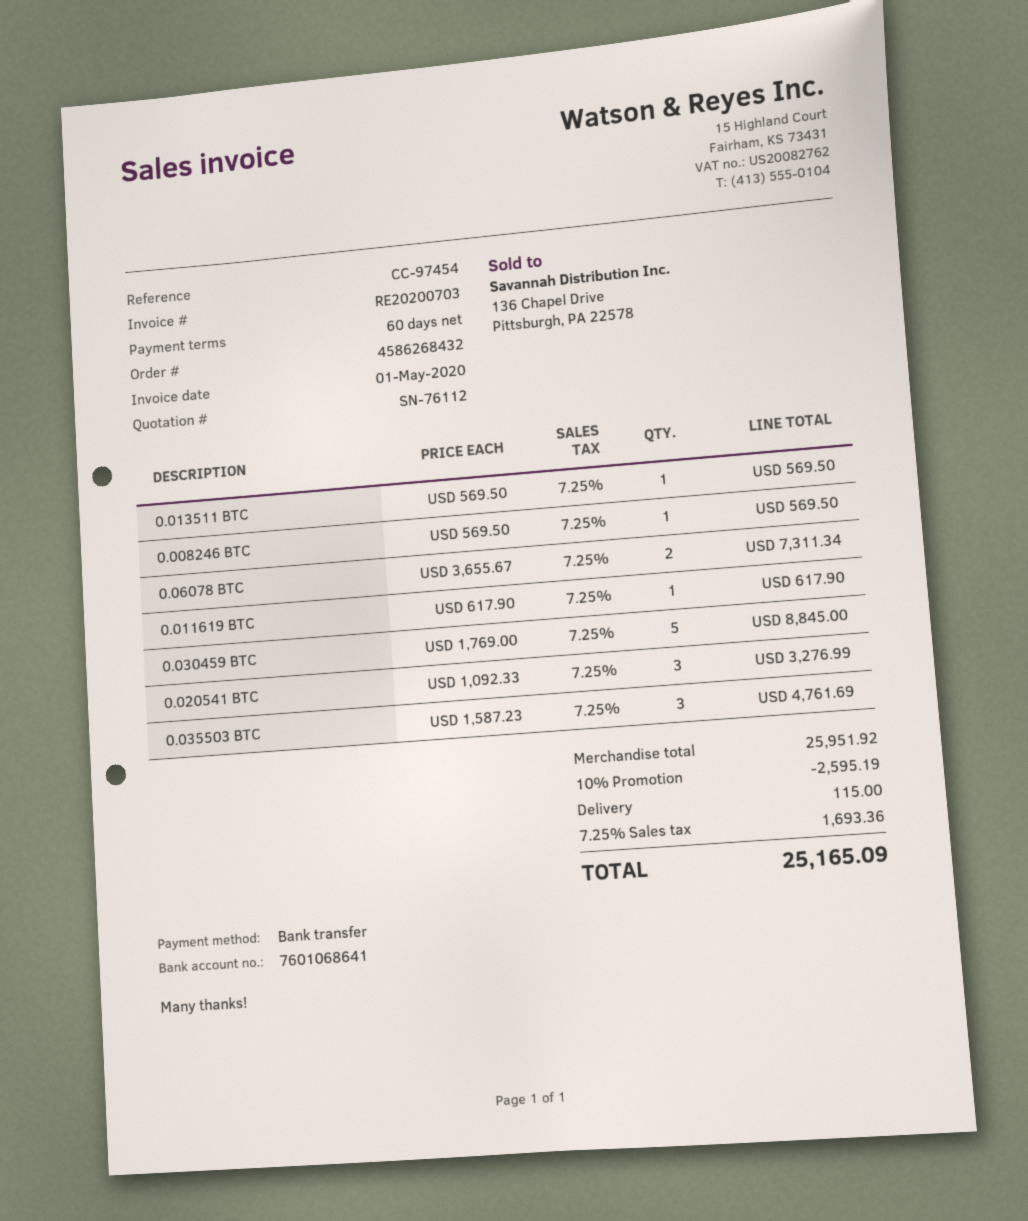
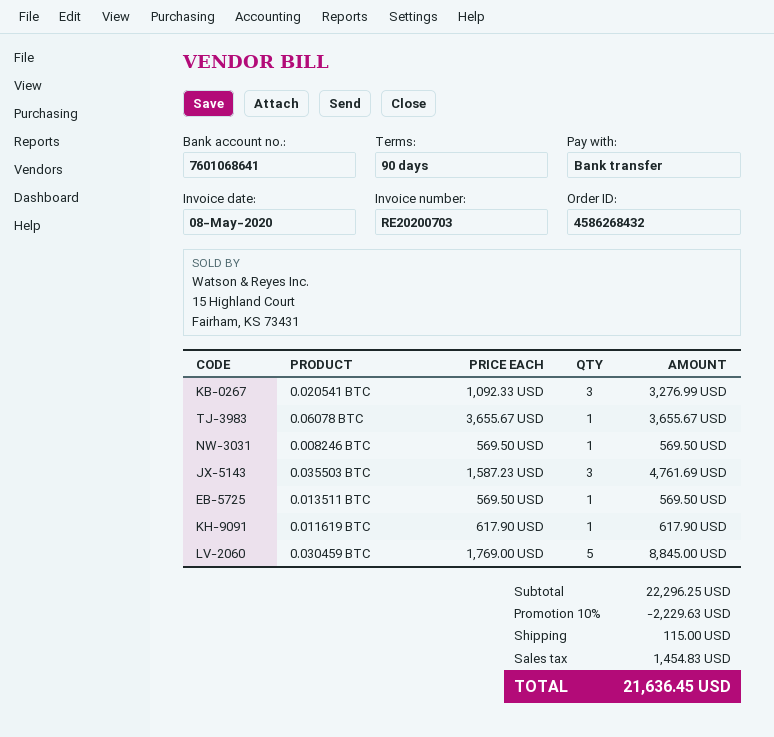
invoice date: 2020-05-01 -> 2020-05-08
payment terms: 60 days -> 90 days
0.06078 BTC: 2 x 3655.67 = 7311.34 -> 1 x 3655.67 = 3655.67
subtotal: 25951.92 -> 22296.25
discount: 10% = 2595.19 -> 10% = 2229.63
tax: 1693.36 -> 1454.83
total: 25165.09 -> 21636.45

